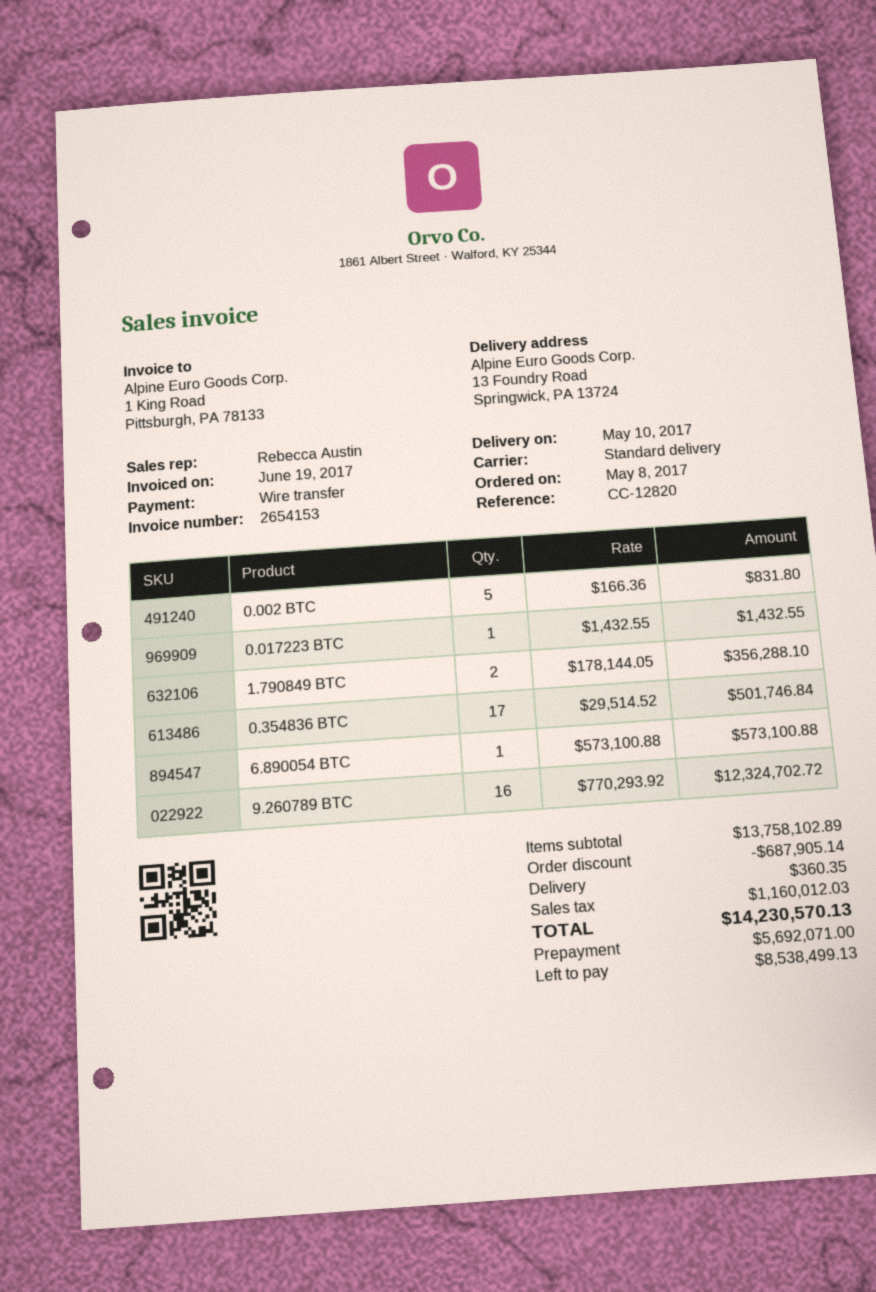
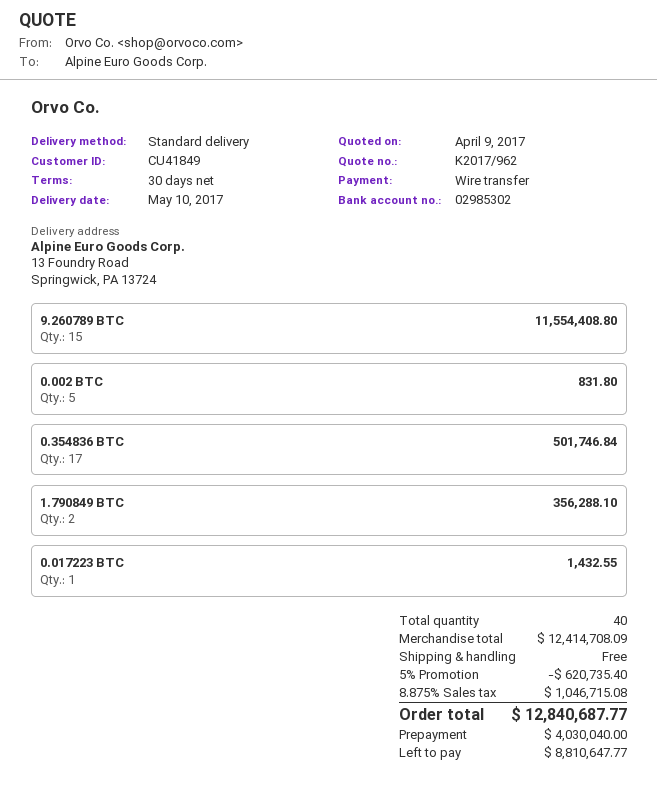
6.890054 BTC: 1 for 573100.88 -> none
9.260789 BTC: 16 for 12324702.72 -> 15 for 11554408.80
subtotal: 13758102.89 -> 12414708.09
discount: 687905.14 -> 620735.40
shipping: 360.35 -> 0.00
tax: 1160012.03 -> 1046715.08
total: 14230570.13 -> 12840687.77
deposit: 5692071.00 -> 4030040.00
balance: 8538499.13 -> 8810647.77

